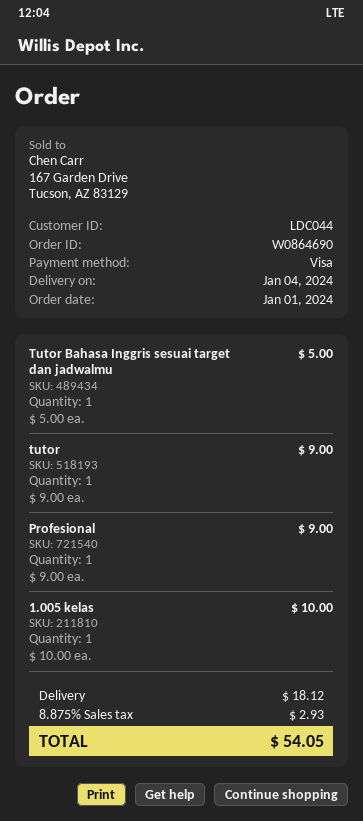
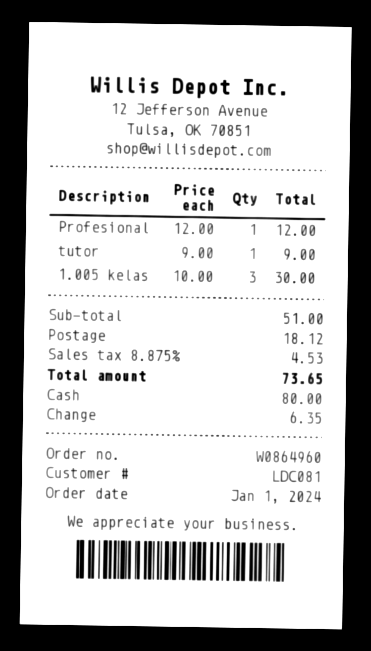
order number: W0864690 -> W0864960
customer number: LDC044 -> LDC081
payment method: Visa -> cash
Tutor Bahasa Inggris sesuai target dan jadwalmu: 1 x 5.00 = 5.00 -> none
Profesional: 1 x 9.00 = 9.00 -> 1 x 12.00 = 12.00
1.005 kelas: 1 x 10.00 = 10.00 -> 3 x 10.00 = 30.00
tax: 8.875% = 2.93 -> 8.875% = 4.53
total: 54.05 -> 73.65

